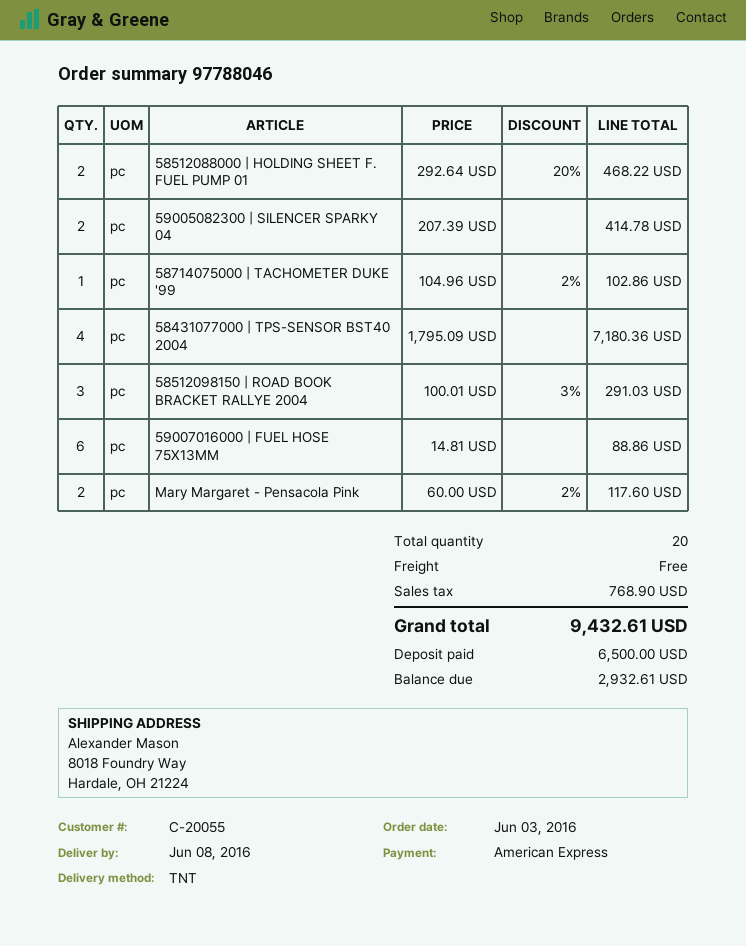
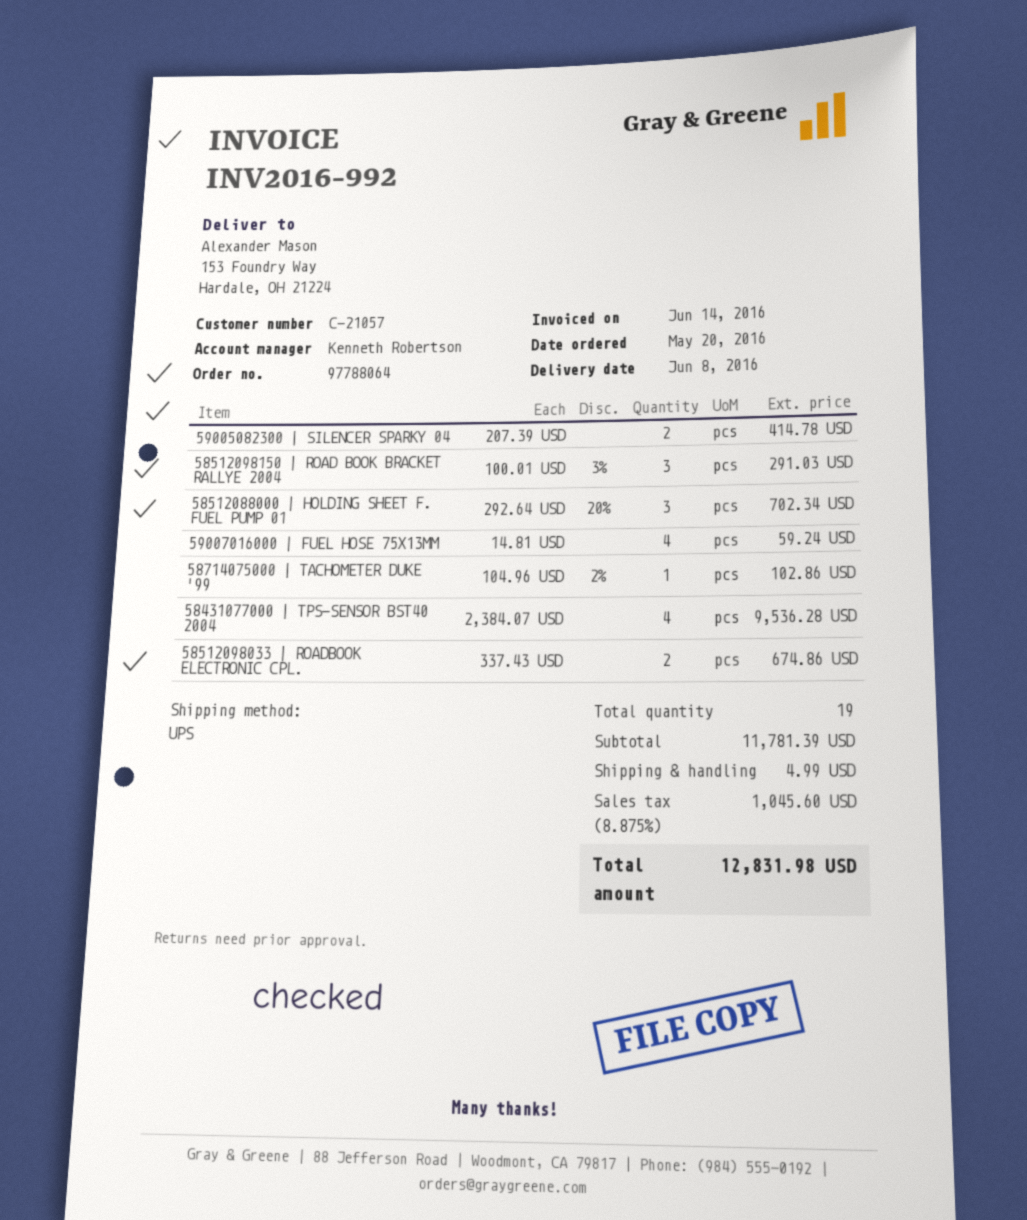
order number: 97788046 -> 97788064
order date: 2016-06-03 -> 2016-05-20
customer number: C-20055 -> C-21057
shipping method: TNT -> UPS
ship to: 8018 Foundry Way, Hardale, OH 21224 -> 153 Foundry Way, Hardale, OH 21224
58512088000 | HOLDING SHEET F. FUEL PUMP 01: 2 x 292.64 - 20% = 468.22 -> 3 x 292.64 - 20% = 702.34
58431077000 | TPS-SENSOR BST40 2004: 4 x 1795.09 = 7180.36 -> 4 x 2384.07 = 9536.28
59007016000 | FUEL HOSE 75X13MM: 6 x 14.81 = 88.86 -> 4 x 14.81 = 59.24
Mary Margaret - Pensacola Pink: 2 x 60.00 - 2% = 117.60 -> none
58512098033 | ROADBOOK ELECTRONIC CPL.: none -> 2 x 337.43 = 674.86
total quantity: 20 -> 19
shipping: 0.00 -> 4.99
tax: 768.90 -> 1045.60
total: 9432.61 -> 12831.98

